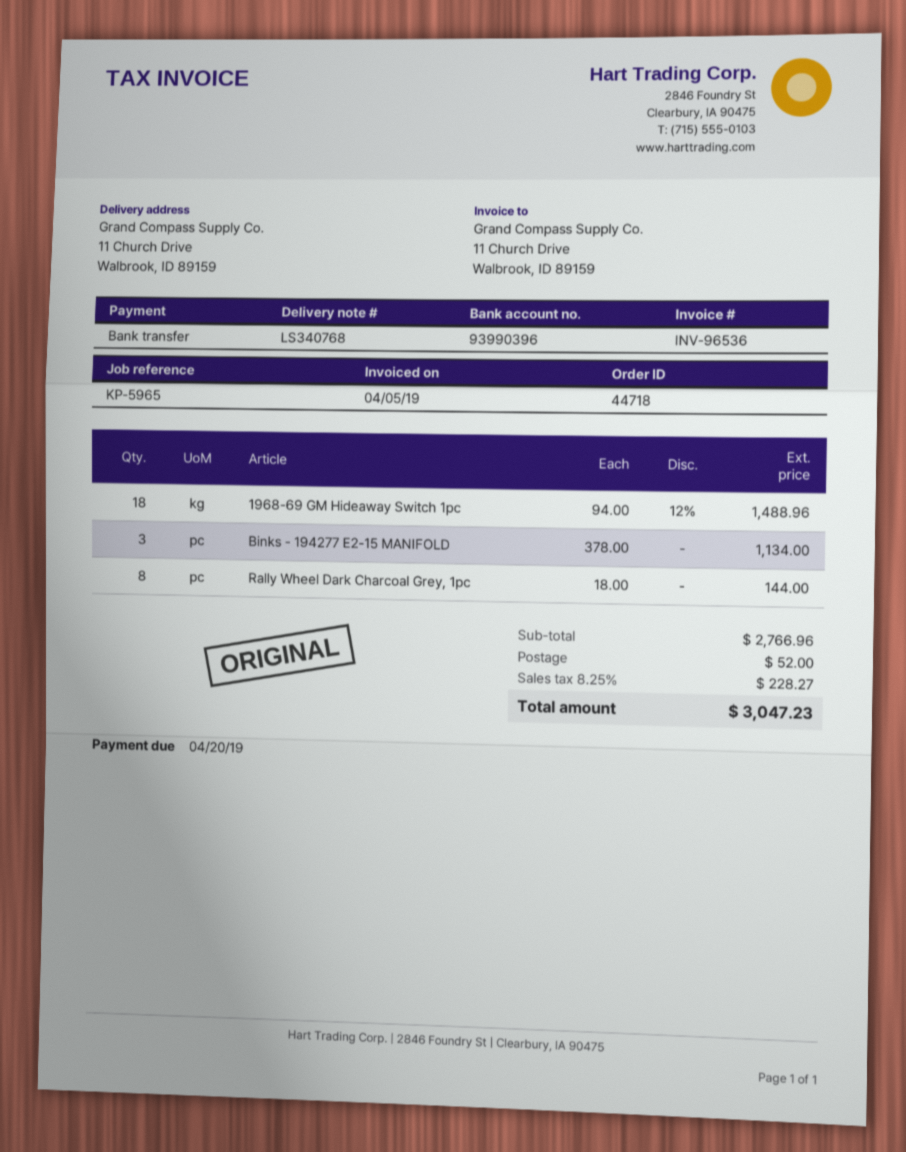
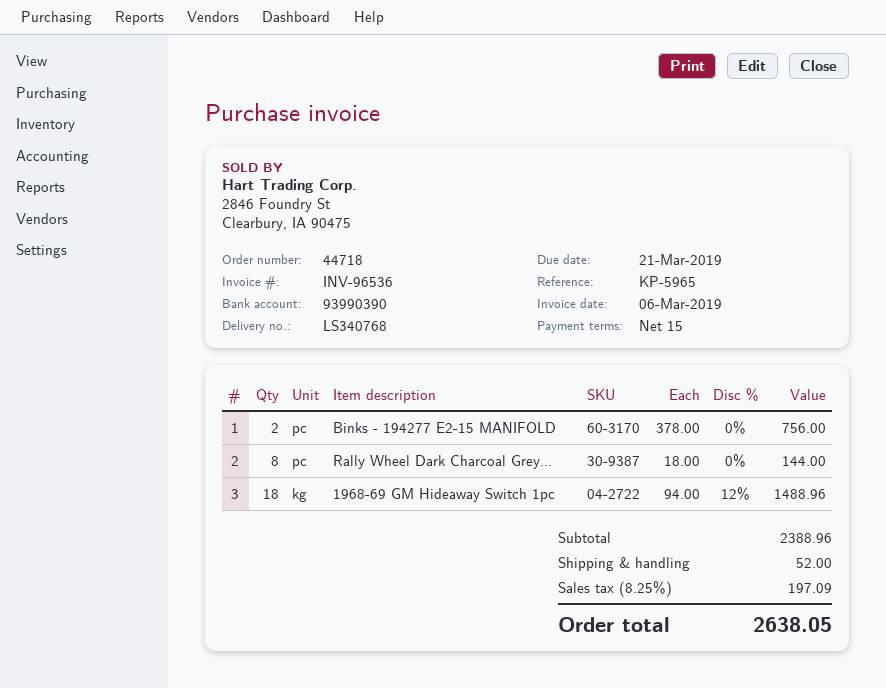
invoice date: 2019-04-05 -> 2019-03-06
due date: 2019-04-20 -> 2019-03-21
bank account: 93990396 -> 93990390
Binks - 194277 E2-15 MANIFOLD: 3 x 378.00 = 1134.00 -> 2 x 378.00 = 756.00
subtotal: 2766.96 -> 2388.96
tax: 8.25% = 228.27 -> 8.25% = 197.09
total: 3047.23 -> 2638.05

